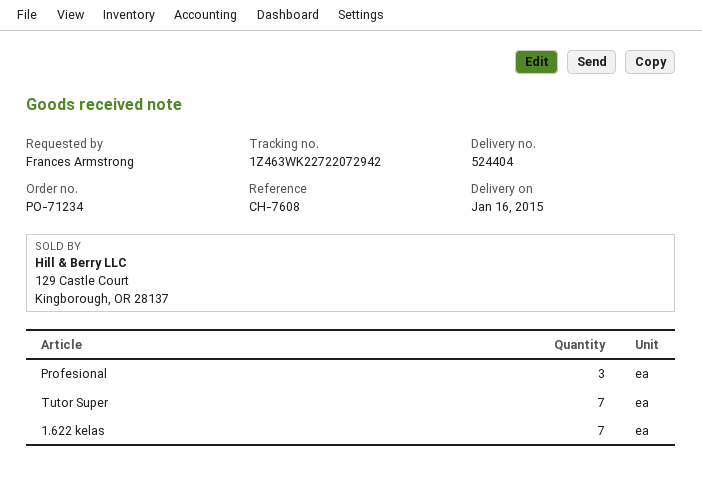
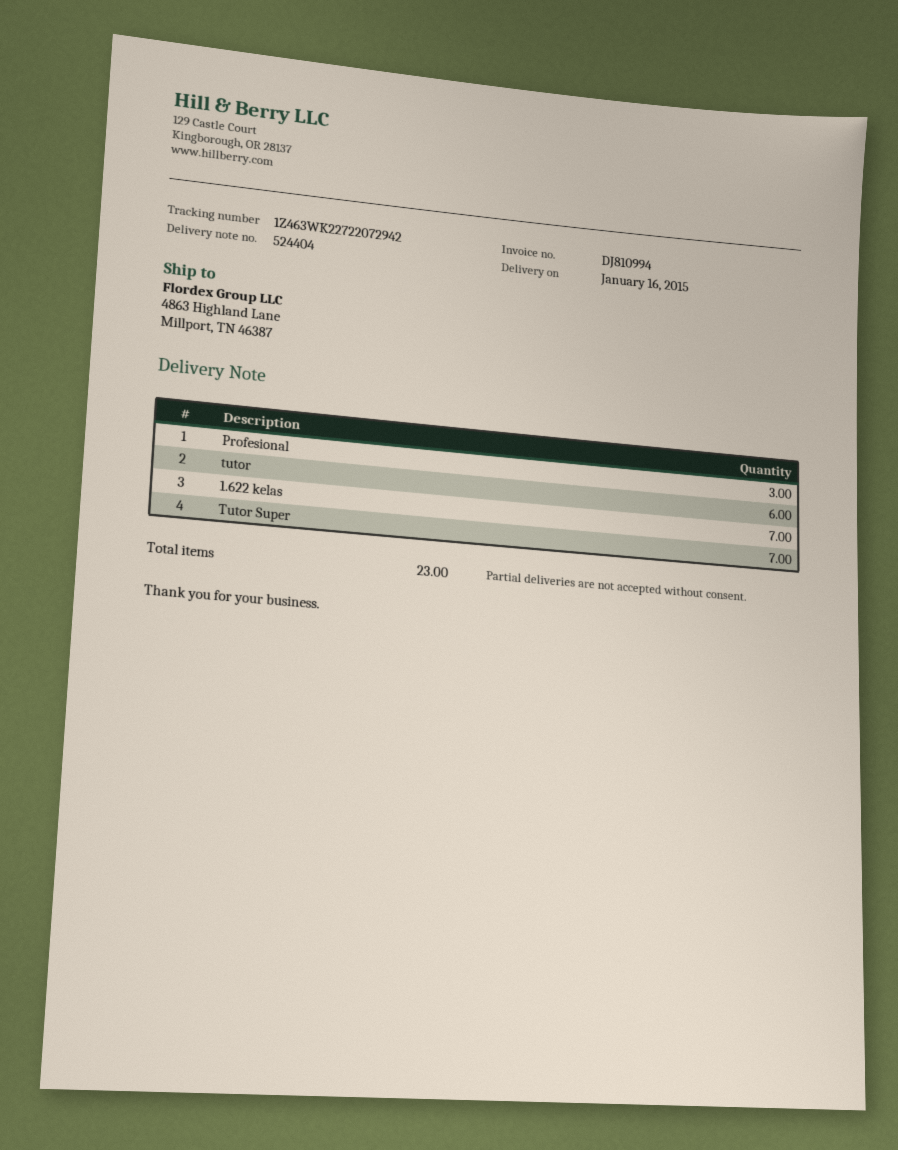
tutor: none -> 6

